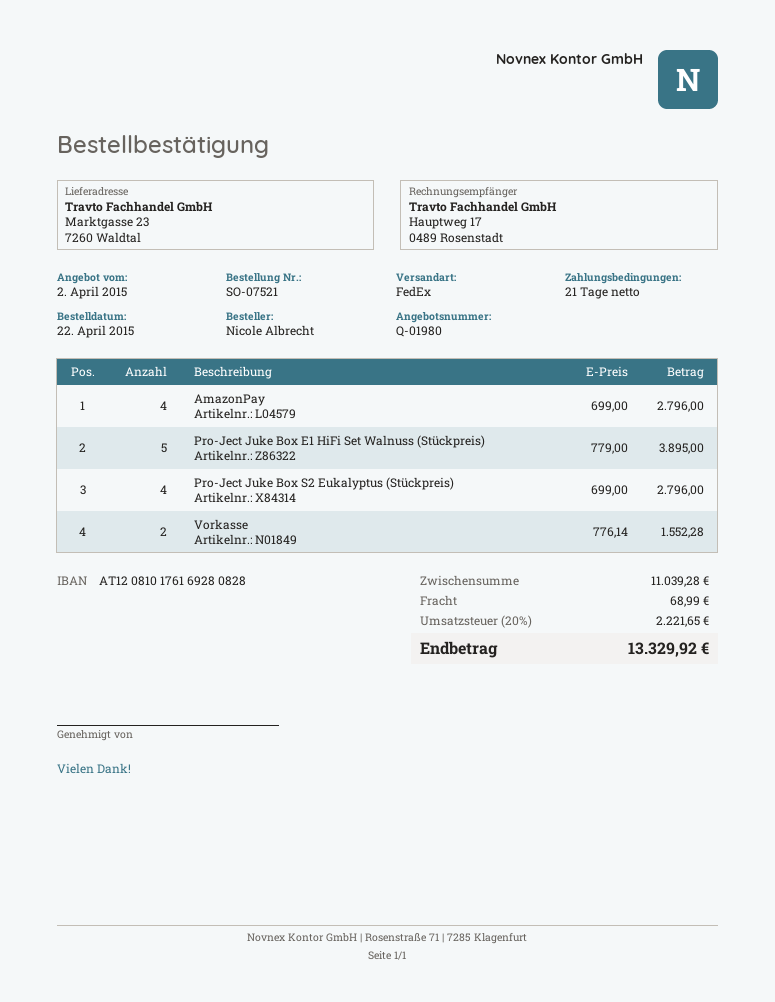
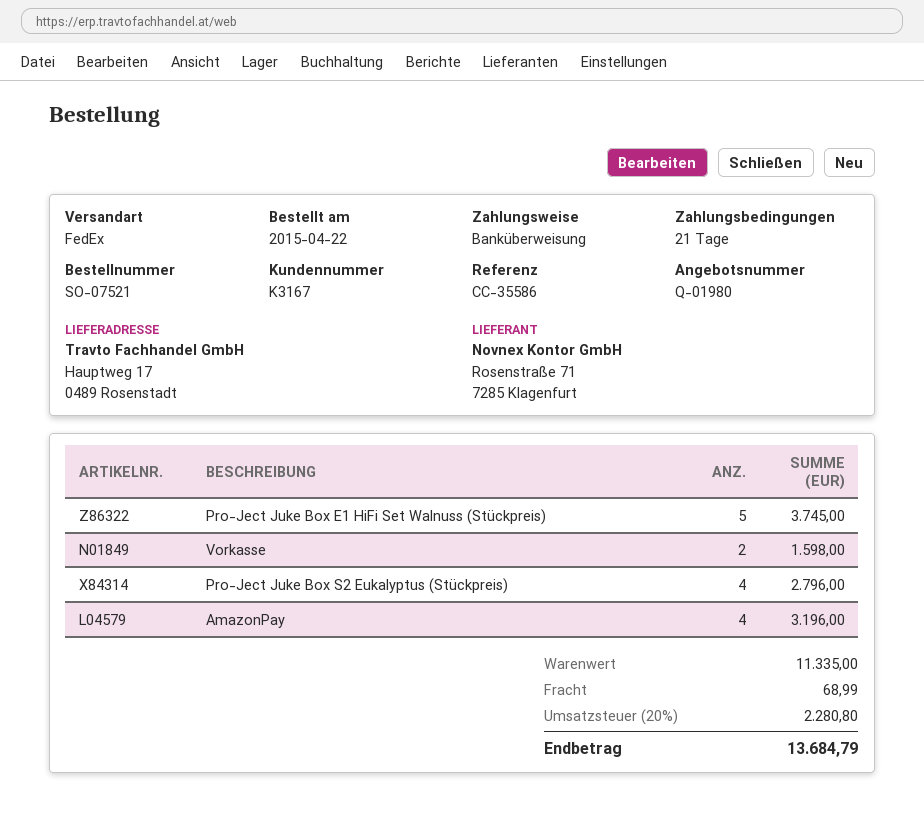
ship to: Marktgasse 23, 7260 Waldtal -> Hauptweg 17, 0489 Rosenstadt
AmazonPay: 4 for 2796.00 -> 4 for 3196.00
Pro-Ject Juke Box E1 HiFi Set Walnuss (Stückpreis): 5 for 3895.00 -> 5 for 3745.00
Vorkasse: 2 for 1552.28 -> 2 for 1598.00
subtotal: 11039.28 -> 11335.00
tax: 20% = 2221.65 -> 20% = 2280.80
total: 13329.92 -> 13684.79

